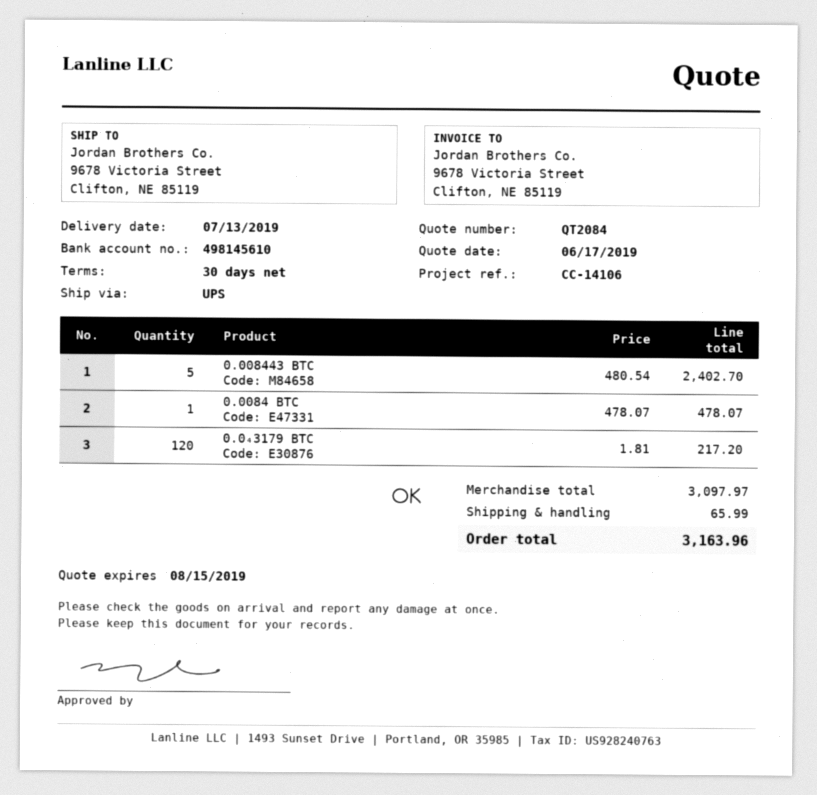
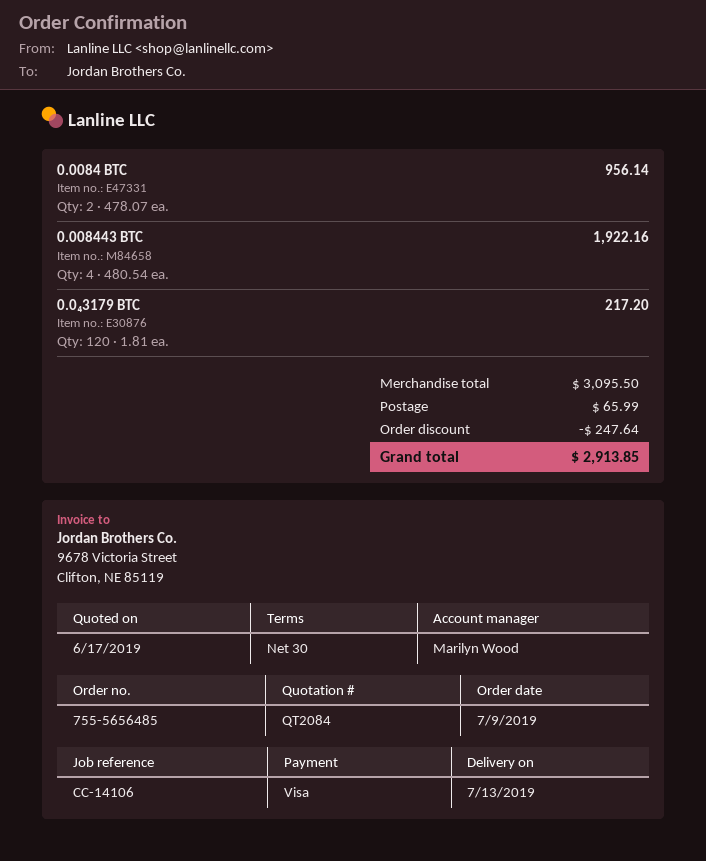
0.008443 BTC: 5 x 480.54 = 2402.70 -> 4 x 480.54 = 1922.16
0.0084 BTC: 1 x 478.07 = 478.07 -> 2 x 478.07 = 956.14
subtotal: 3097.97 -> 3095.50
discount: none -> 247.64
total: 3163.96 -> 2913.85

